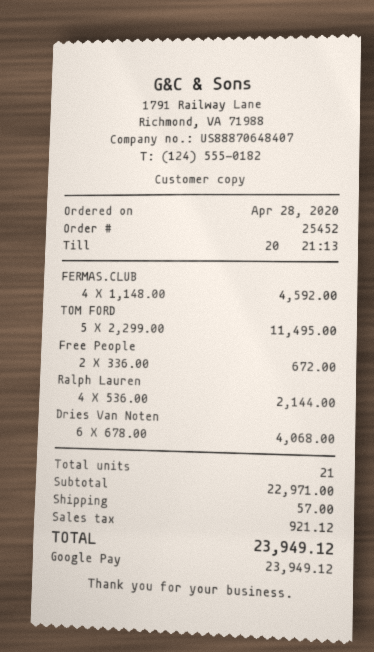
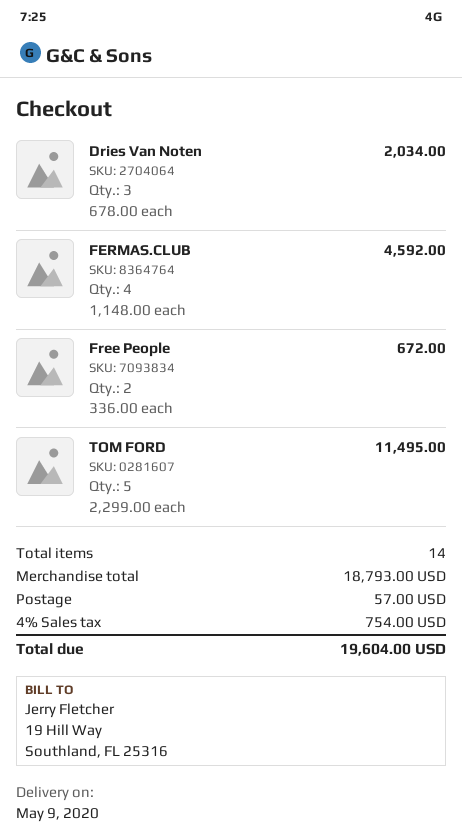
Ralph Lauren: 4 x 536.00 = 2144.00 -> none
Dries Van Noten: 6 x 678.00 = 4068.00 -> 3 x 678.00 = 2034.00
total quantity: 21 -> 14
subtotal: 22971.00 -> 18793.00
tax: 921.12 -> 754.00
total: 23949.12 -> 19604.00

